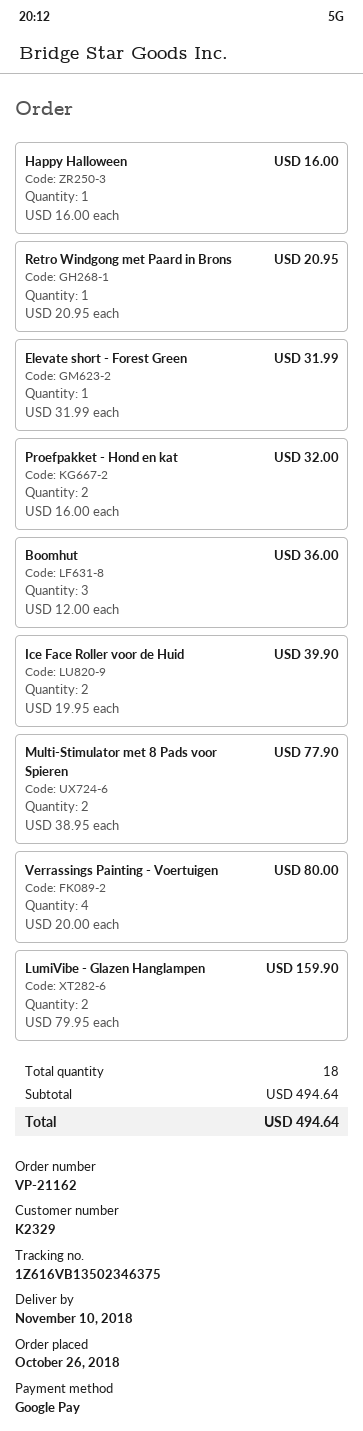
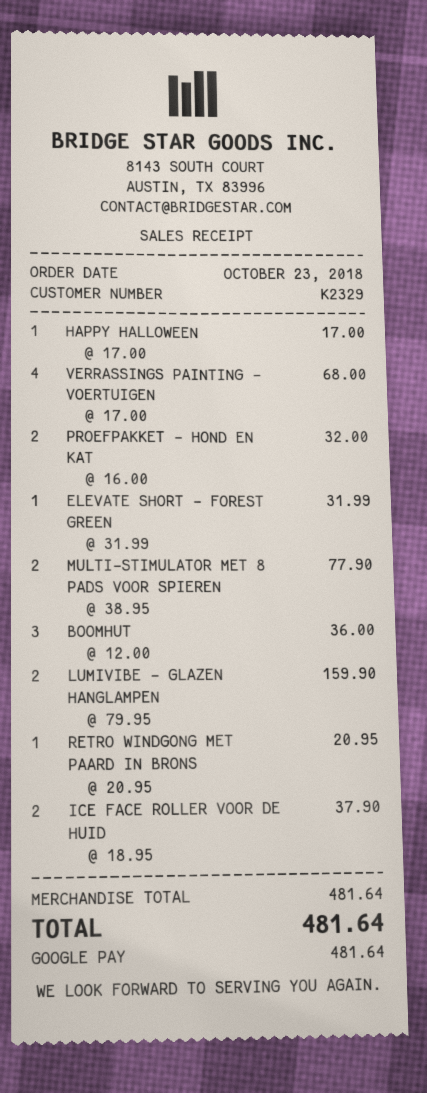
order date: 2018-10-26 -> 2018-10-23
Happy Halloween: 1 x 16.00 = 16.00 -> 1 x 17.00 = 17.00
Ice Face Roller voor de Huid: 2 x 19.95 = 39.90 -> 2 x 18.95 = 37.90
Verrassings Painting - Voertuigen: 4 x 20.00 = 80.00 -> 4 x 17.00 = 68.00
subtotal: 494.64 -> 481.64
total: 494.64 -> 481.64

